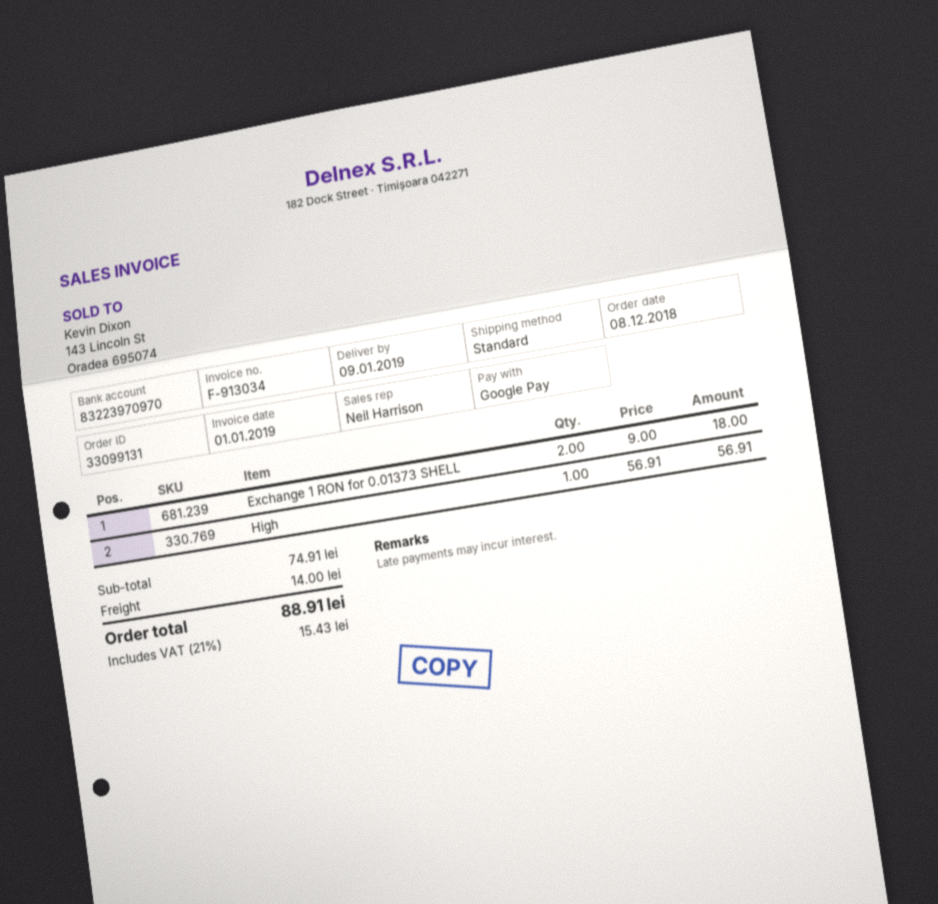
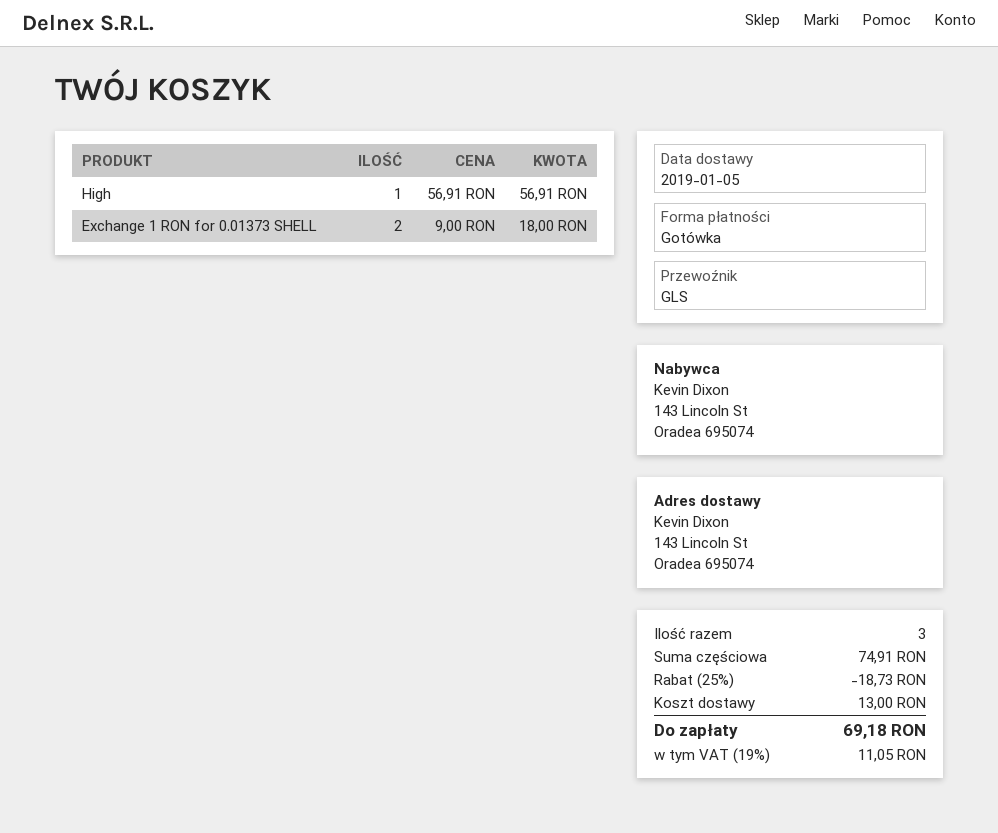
delivery date: 2019-01-09 -> 2019-01-05
payment method: Google Pay -> cash
shipping method: standard -> GLS
discount: none -> 25% = 18.73
shipping: 14.00 -> 13.00
tax: 21% = 15.43 -> 19% = 11.05
total: 88.91 -> 69.18

